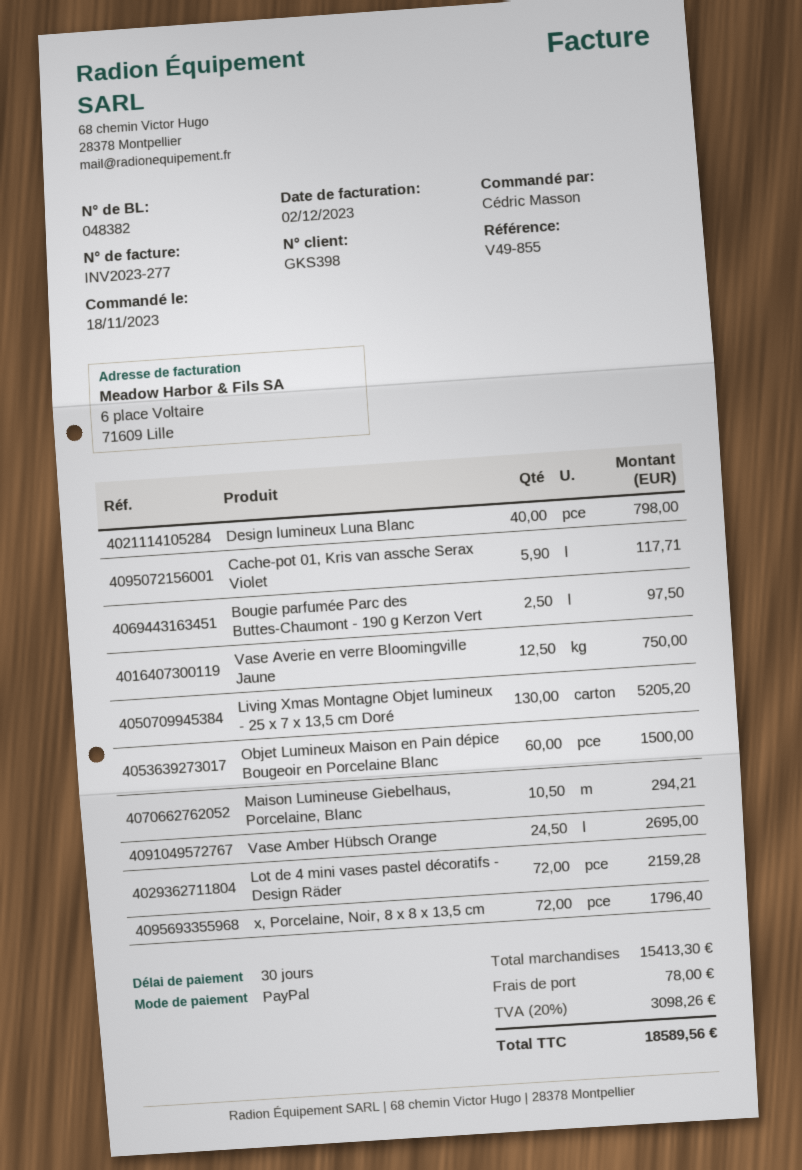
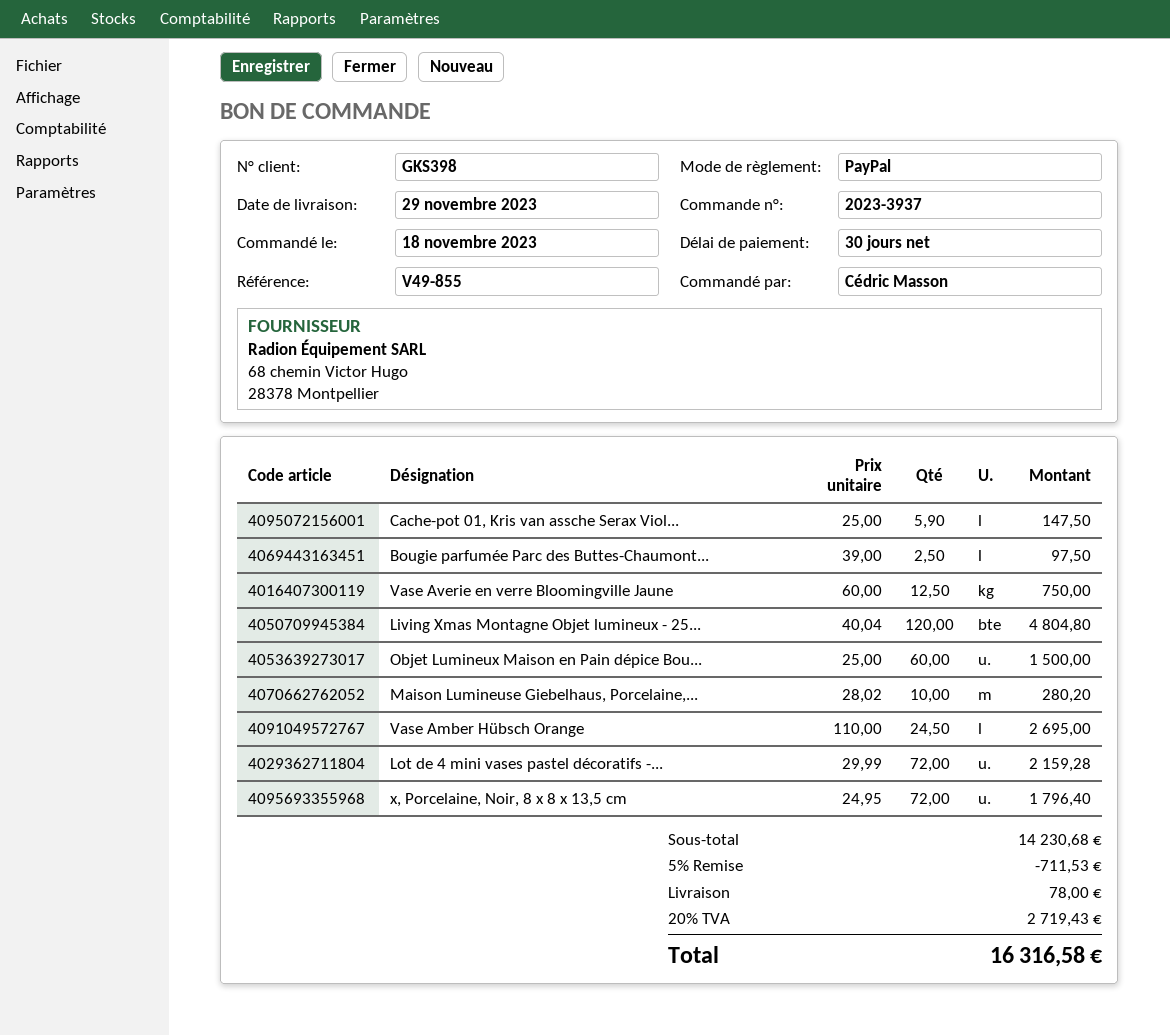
Design lumineux Luna Blanc: 40 for 798.00 -> none
Cache-pot 01, Kris van assche Serax Violet: 5.9 for 117.71 -> 5.9 for 147.50
Living Xmas Montagne Objet lumineux - 25 x 7 x 13,5 cm Doré: 130 for 5205.20 -> 120 for 4804.80
Maison Lumineuse Giebelhaus, Porcelaine, Blanc: 10.5 for 294.21 -> 10 for 280.20
subtotal: 15413.30 -> 14230.68
discount: none -> 5% = 711.53
tax: 20% = 3098.26 -> 20% = 2719.43
total: 18589.56 -> 16316.58

